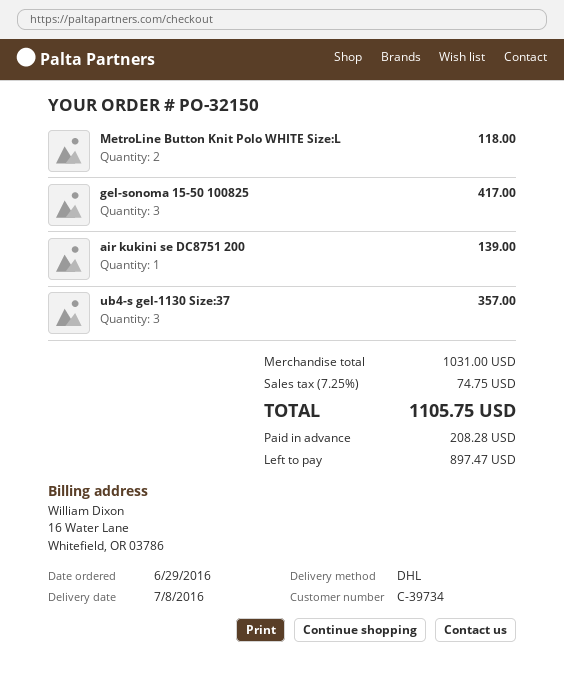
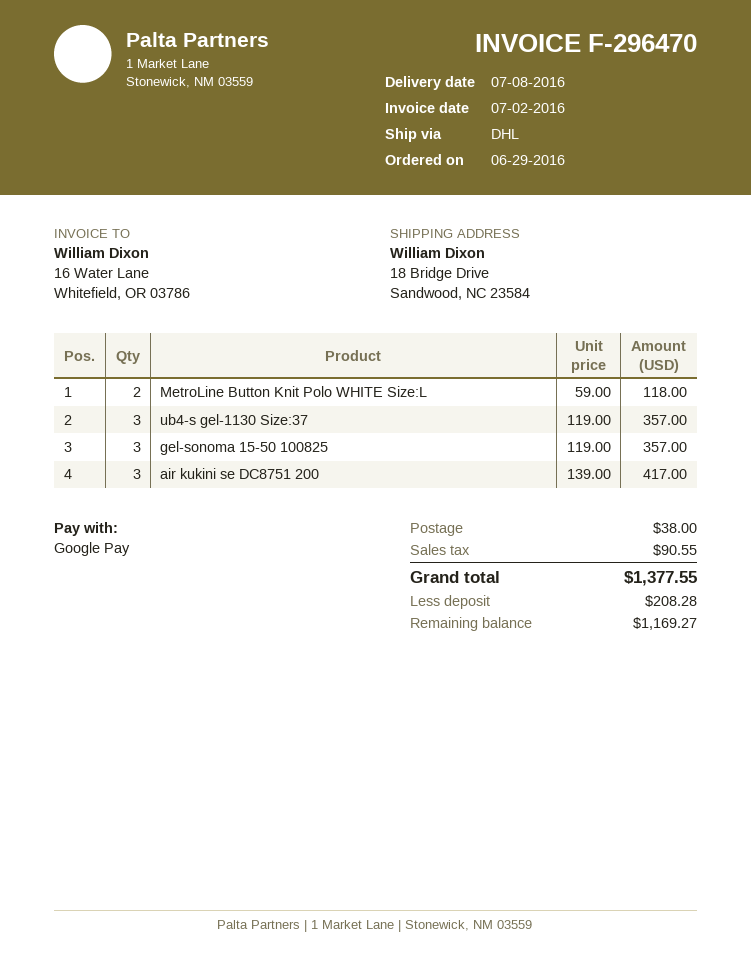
gel-sonoma 15-50 100825: 3 for 417.00 -> 3 for 357.00
air kukini se DC8751 200: 1 for 139.00 -> 3 for 417.00
shipping: none -> 38.00
tax: 74.75 -> 90.55
total: 1105.75 -> 1377.55
balance: 897.47 -> 1169.27

